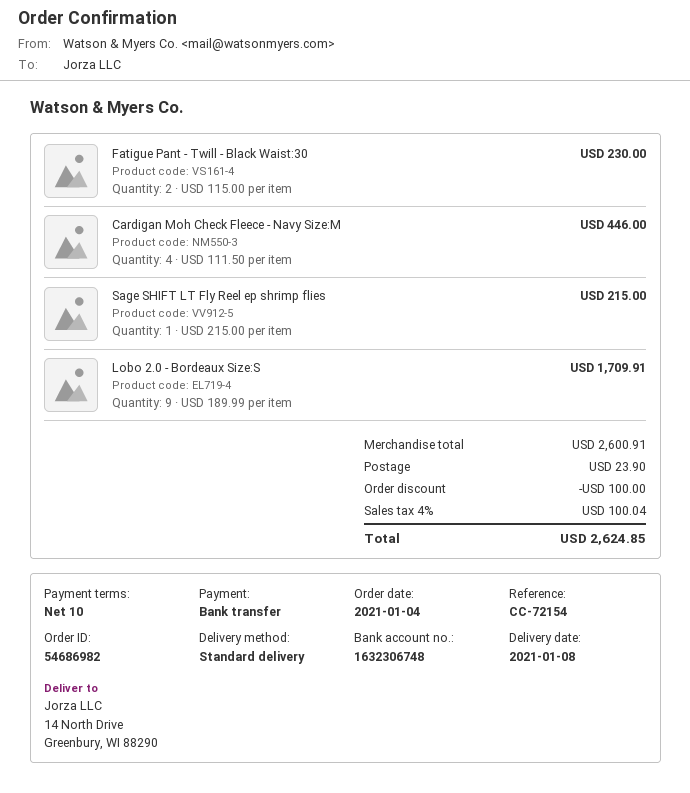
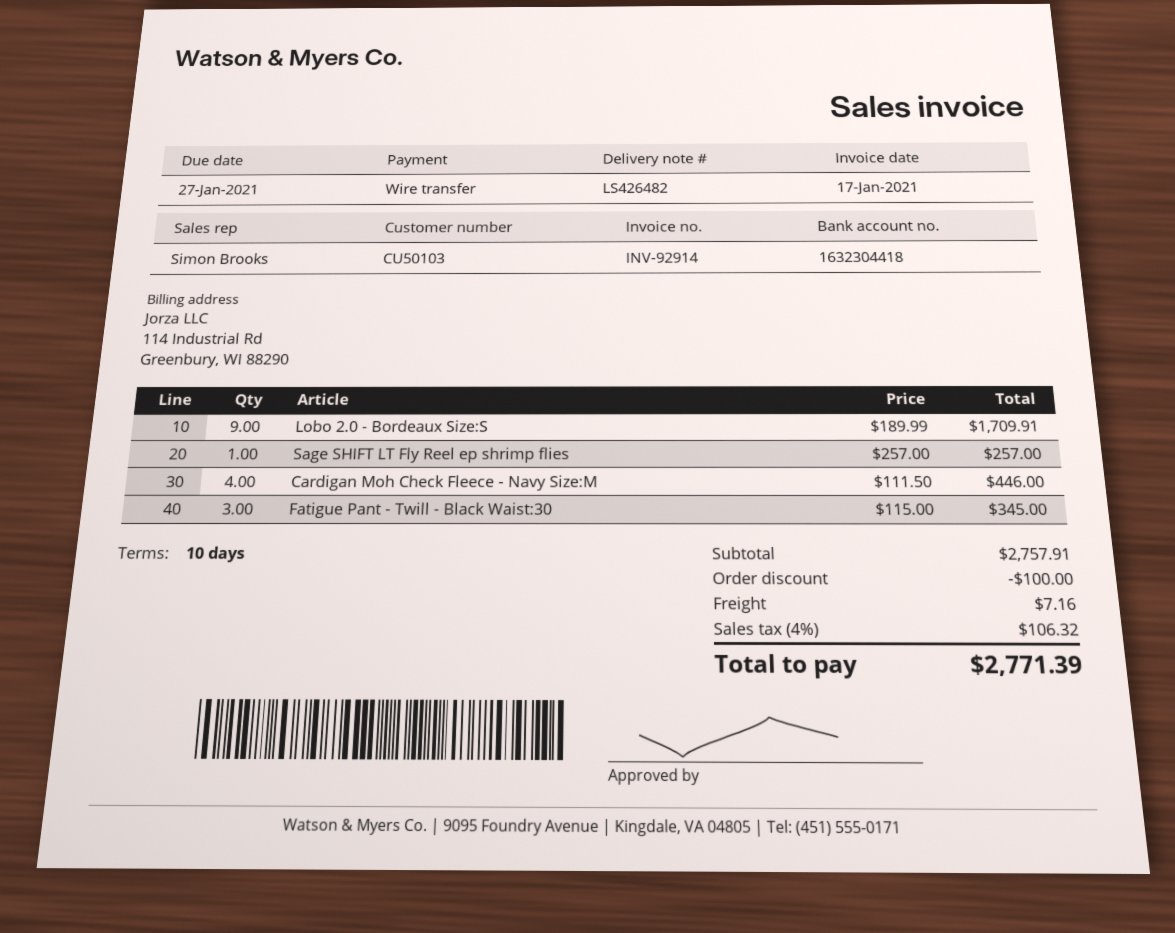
bank account: 1632306748 -> 1632304418
Fatigue Pant - Twill - Black Waist:30: 2 x 115.00 = 230.00 -> 3 x 115.00 = 345.00
Sage SHIFT LT Fly Reel ep shrimp flies: 1 x 215.00 = 215.00 -> 1 x 257.00 = 257.00
subtotal: 2600.91 -> 2757.91
shipping: 23.90 -> 7.16
tax: 4% = 100.04 -> 4% = 106.32
total: 2624.85 -> 2771.39

